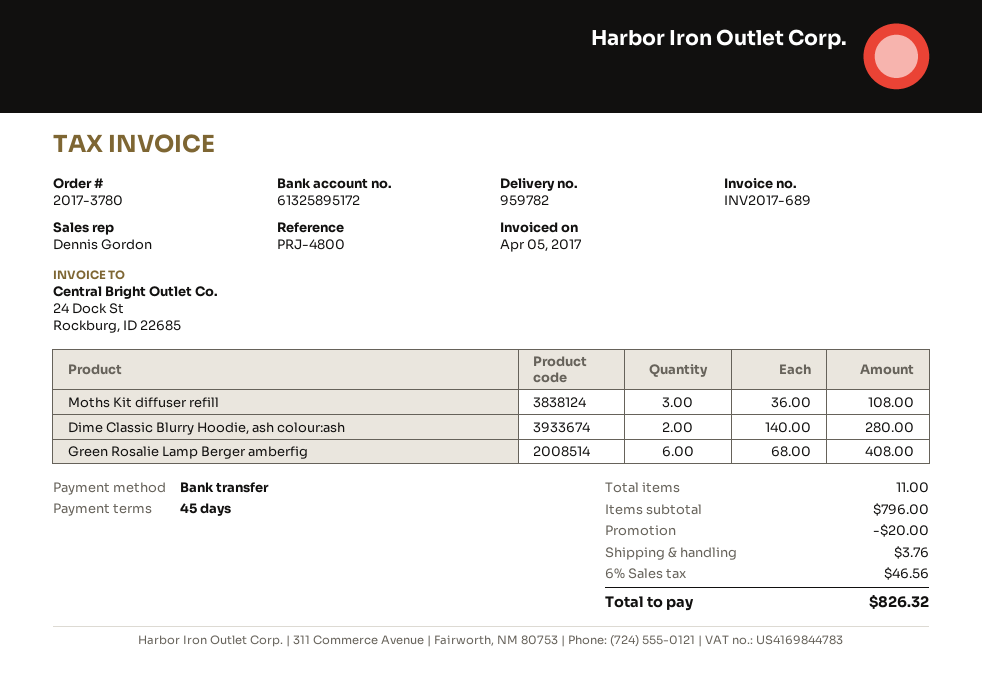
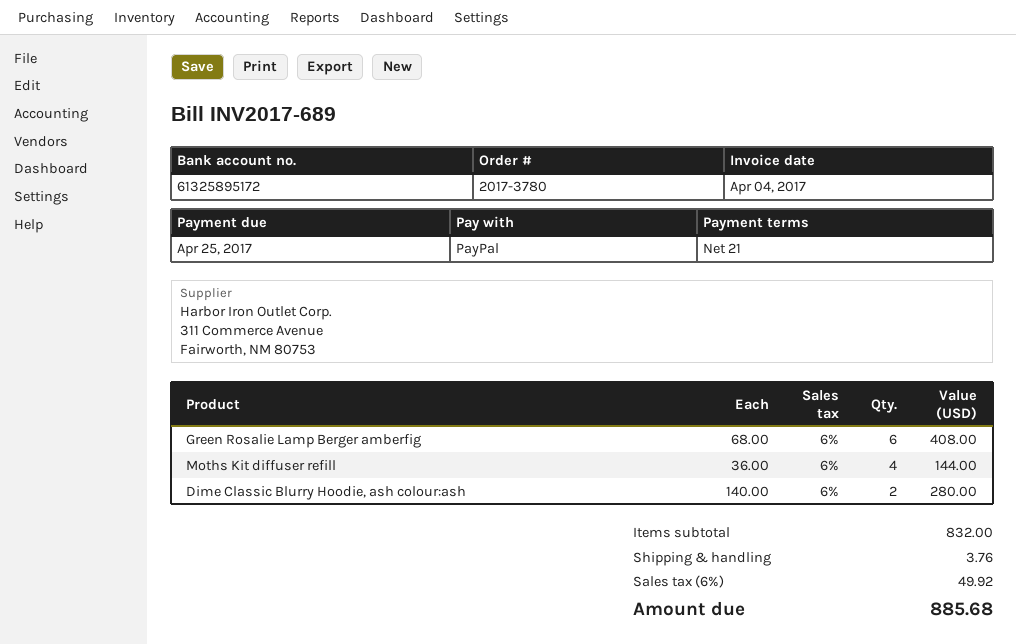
invoice date: 2017-04-05 -> 2017-04-04
payment terms: 45 days -> 21 days
payment method: bank transfer -> PayPal
Moths Kit diffuser refill: 3 x 36.00 = 108.00 -> 4 x 36.00 = 144.00
subtotal: 796.00 -> 832.00
discount: 20.00 -> none
tax: 6% = 46.56 -> 6% = 49.92
total: 826.32 -> 885.68

